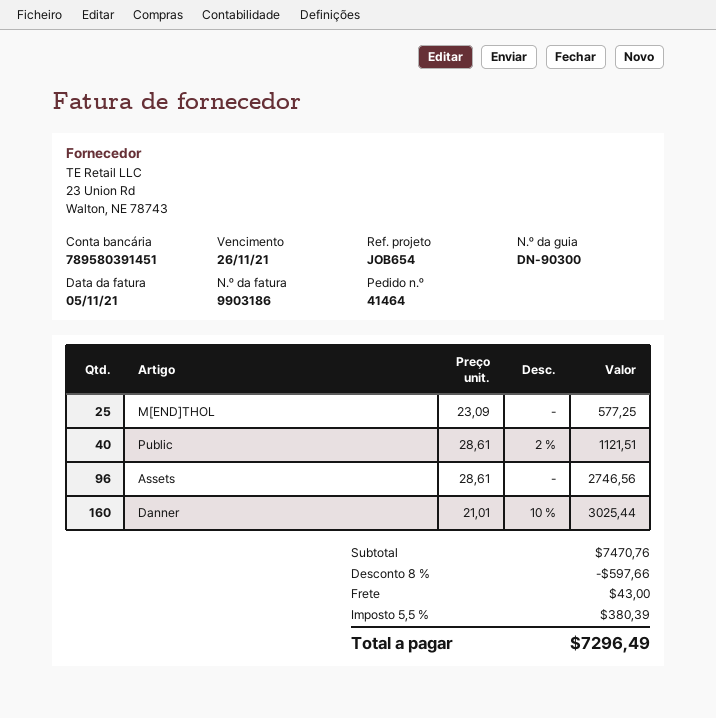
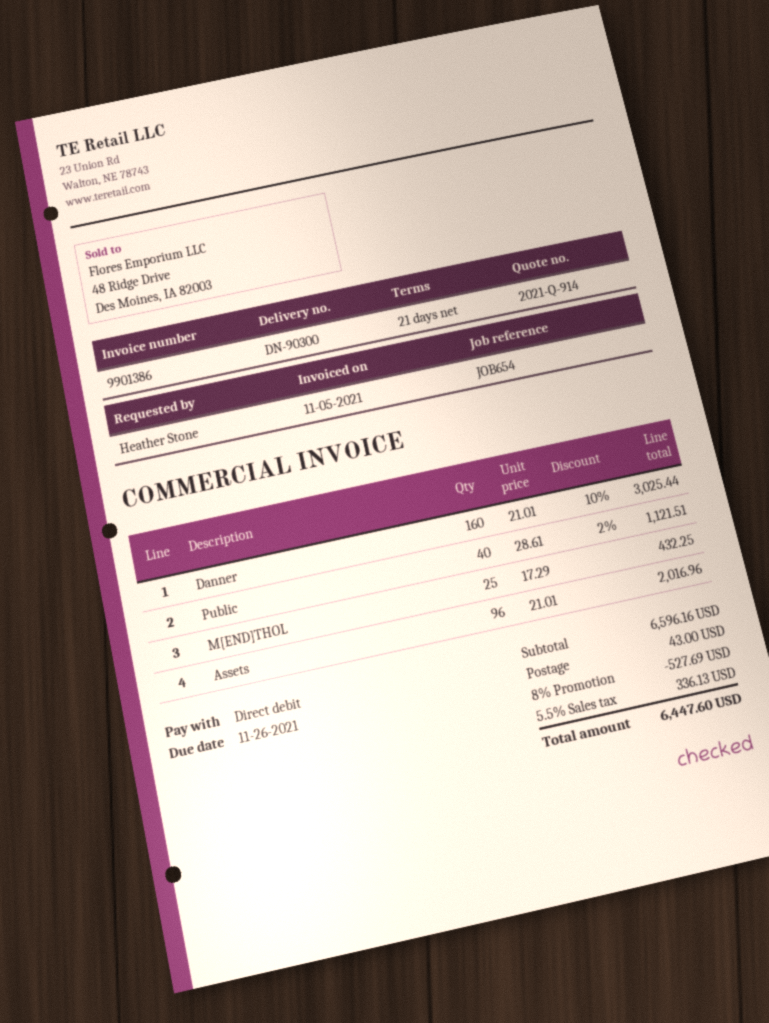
invoice number: 9903186 -> 9901386
M[END]THOL: 25 x 23.09 = 577.25 -> 25 x 17.29 = 432.25
Assets: 96 x 28.61 = 2746.56 -> 96 x 21.01 = 2016.96
subtotal: 7470.76 -> 6596.16
discount: 8% = 597.66 -> 8% = 527.69
tax: 5.5% = 380.39 -> 5.5% = 336.13
total: 7296.49 -> 6447.60

